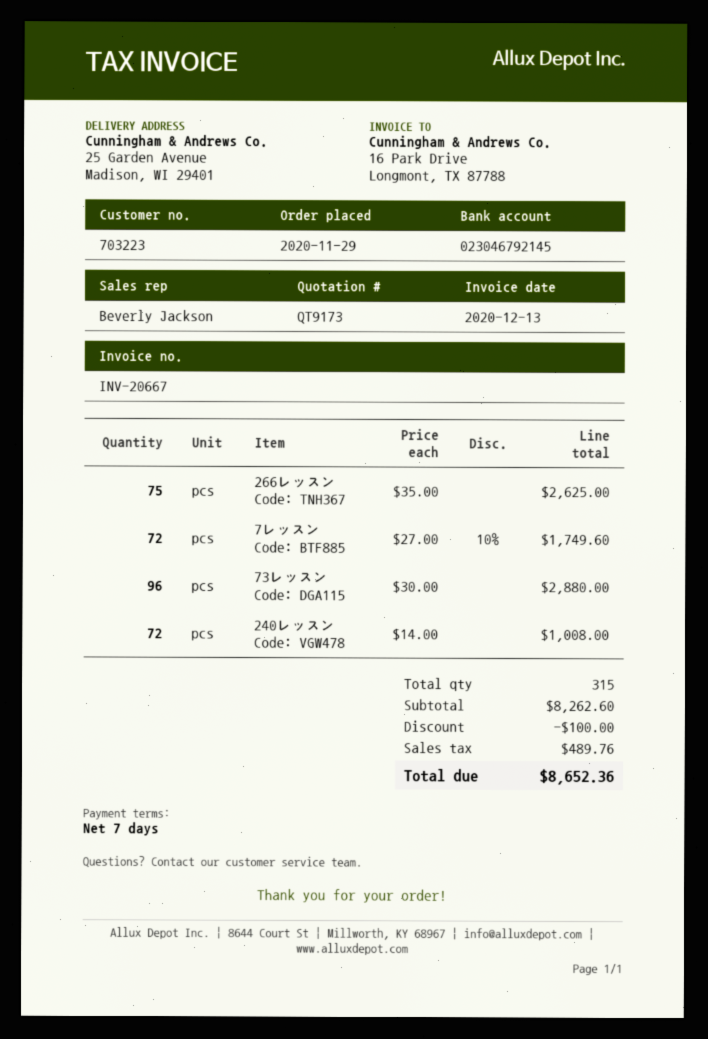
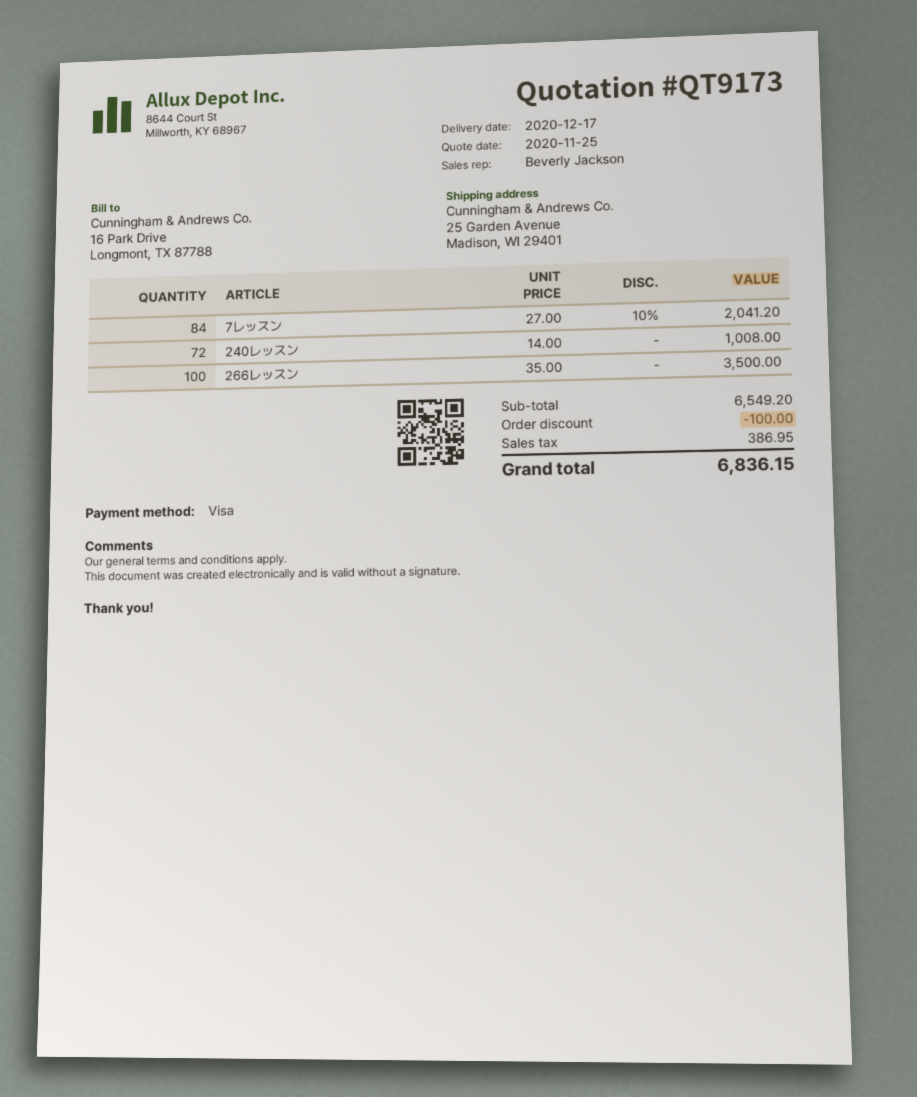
266レッスン: 75 x 35.00 = 2625.00 -> 100 x 35.00 = 3500.00
7レッスン: 72 x 27.00 - 10% = 1749.60 -> 84 x 27.00 - 10% = 2041.20
73レッスン: 96 x 30.00 = 2880.00 -> none
subtotal: 8262.60 -> 6549.20
tax: 489.76 -> 386.95
total: 8652.36 -> 6836.15

